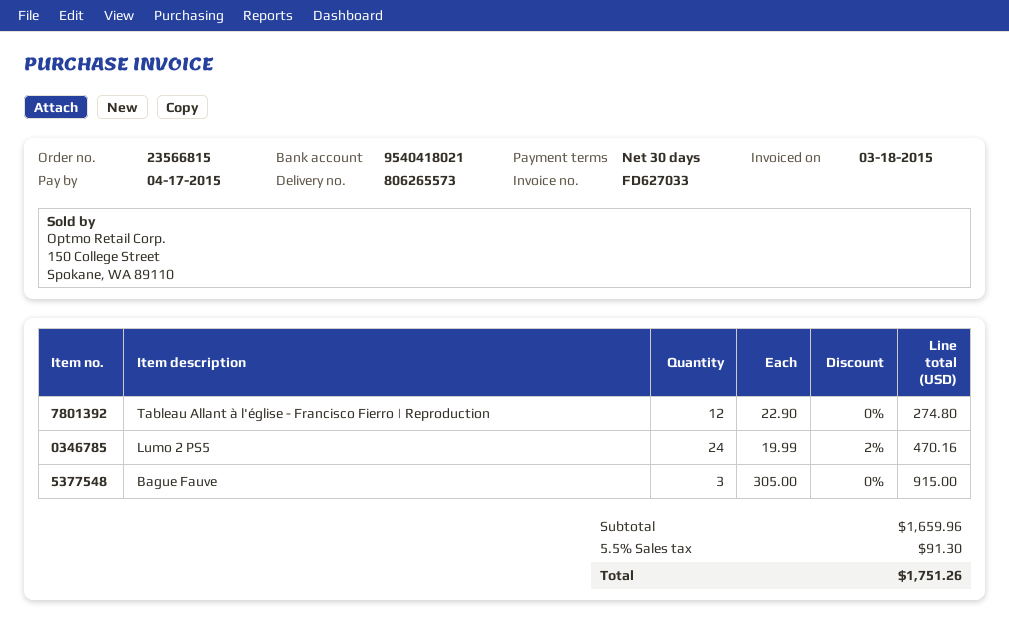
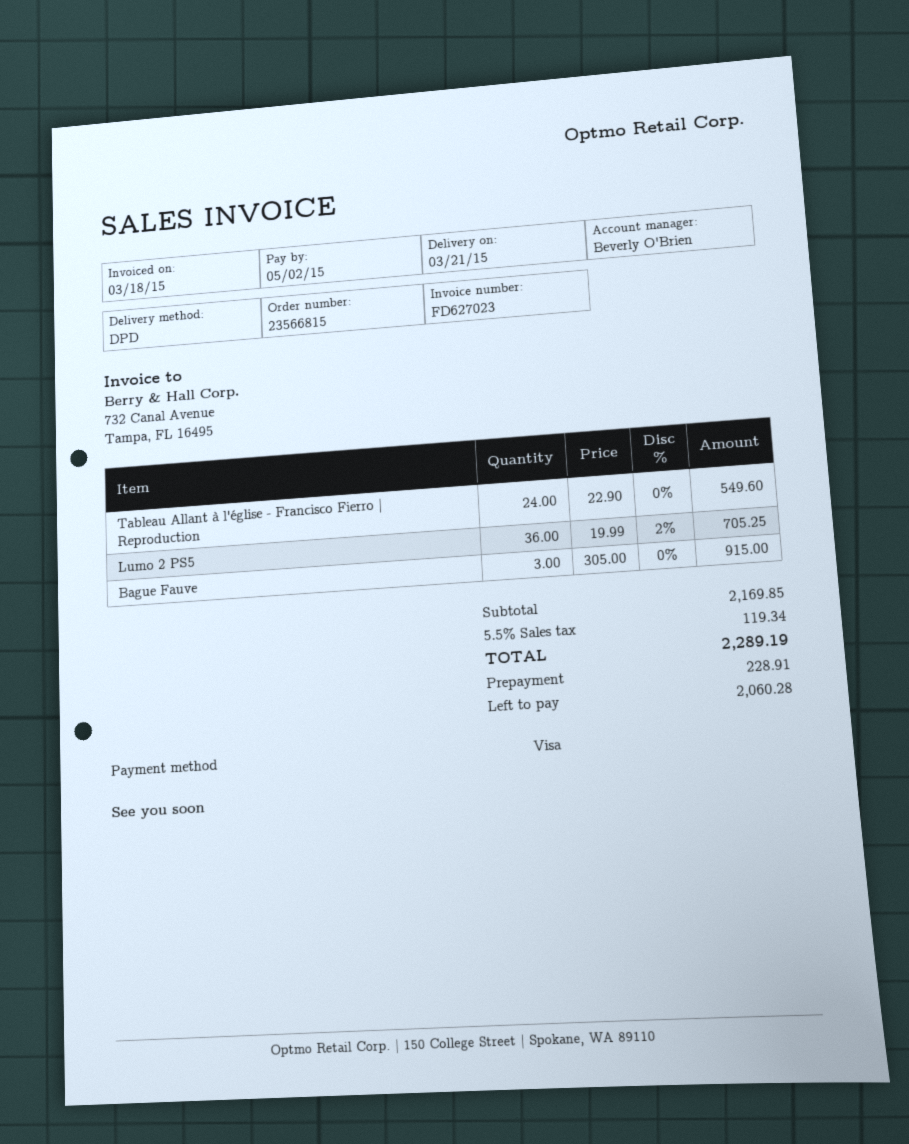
invoice number: FD627033 -> FD627023
due date: 2015-04-17 -> 2015-05-02
Tableau Allant à l'église - Francisco Fierro | Reproduction: 12 x 22.90 = 274.80 -> 24 x 22.90 = 549.60
Lumo 2 PS5: 24 x 19.99 - 2% = 470.16 -> 36 x 19.99 - 2% = 705.25
subtotal: 1659.96 -> 2169.85
tax: 5.5% = 91.30 -> 5.5% = 119.34
total: 1751.26 -> 2289.19

